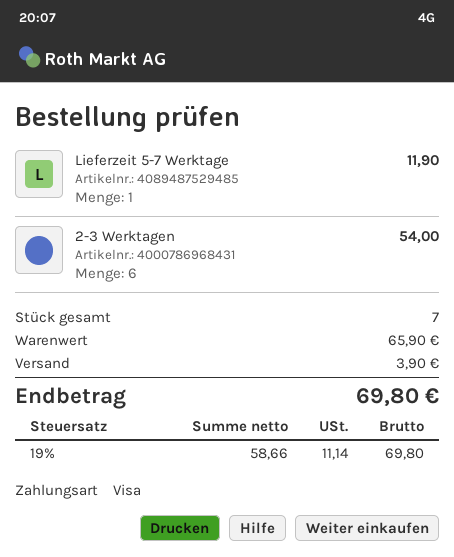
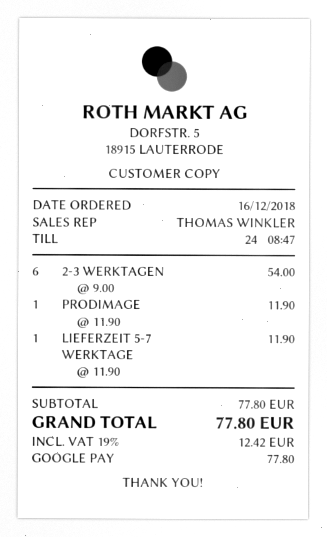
payment method: Visa -> Google Pay
PRODIMAGE: none -> 1 for 11.90
subtotal: 65.90 -> 77.80
shipping: 3.90 -> none
tax: 19% = 11.14 -> 19% = 12.42
total: 69.80 -> 77.80

